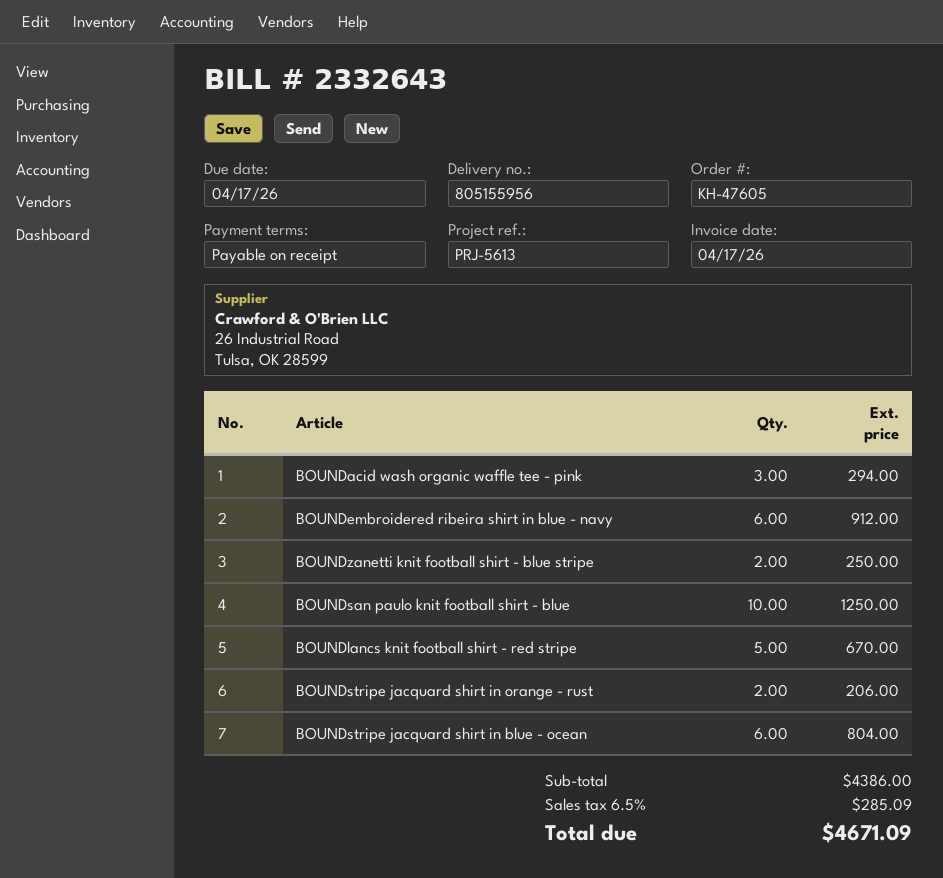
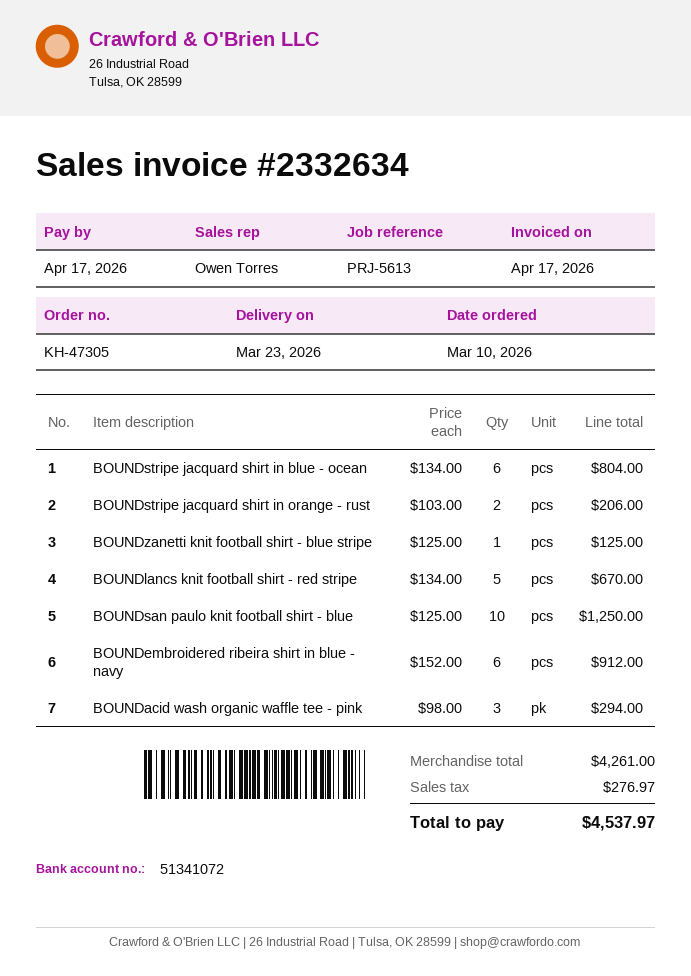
order number: KH-47605 -> KH-47305
invoice number: 2332643 -> 2332634
BOUNDzanetti knit football shirt - blue stripe: 2 for 250.00 -> 1 for 125.00
subtotal: 4386.00 -> 4261.00
tax: 285.09 -> 276.97
total: 4671.09 -> 4537.97

